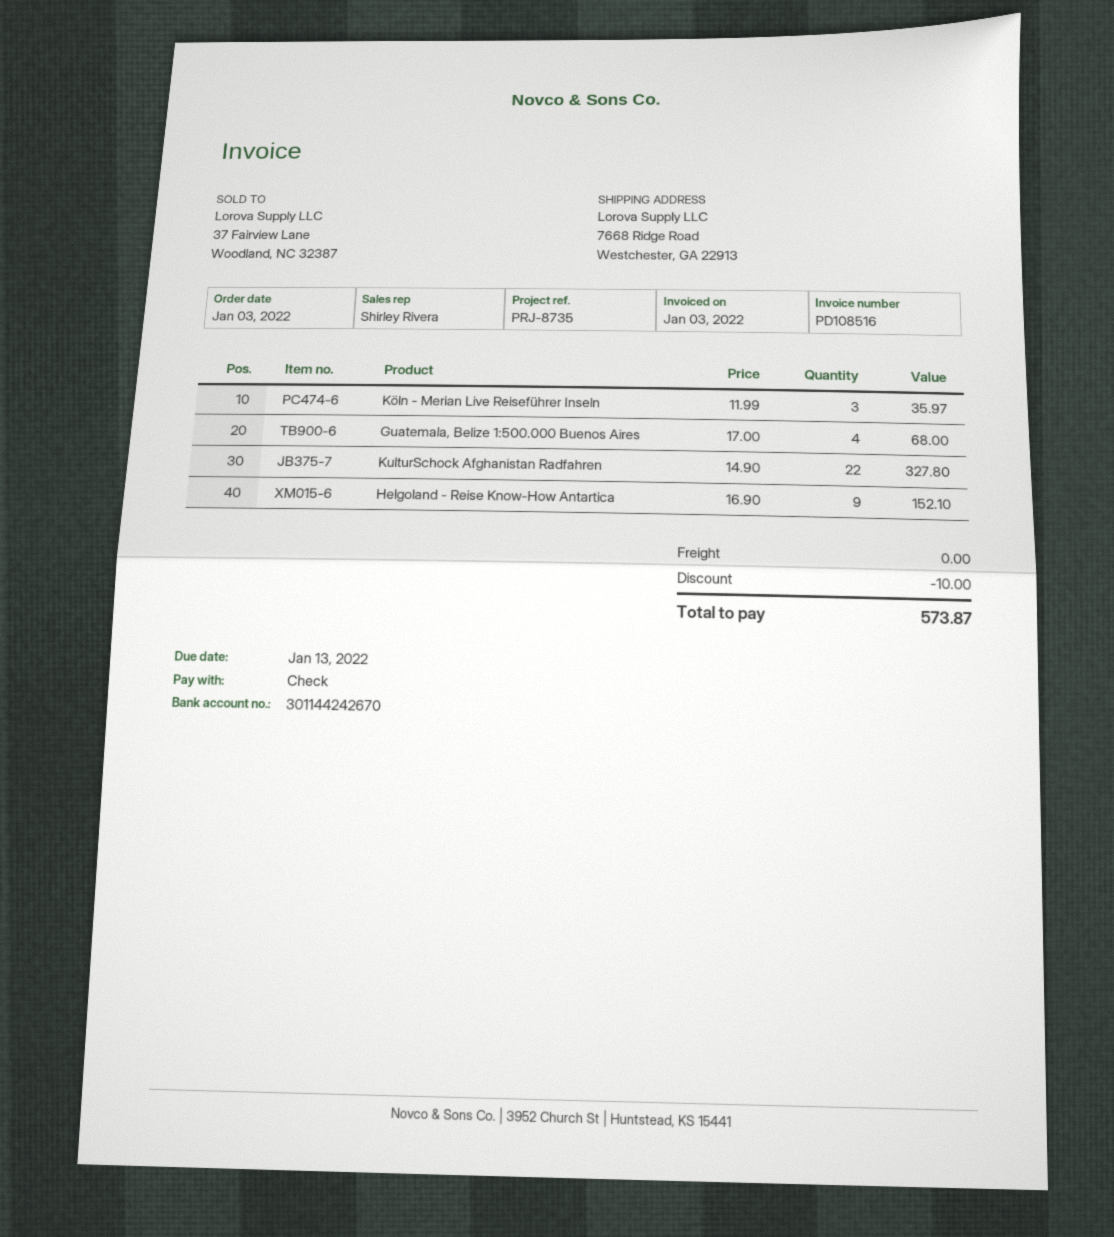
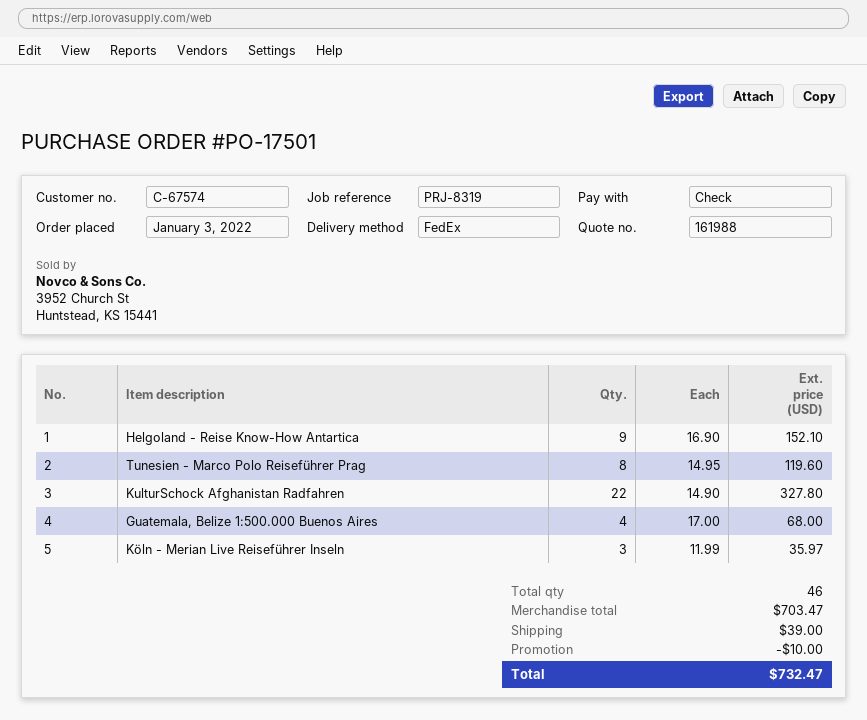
reference: PRJ-8735 -> PRJ-8319
Tunesien - Marco Polo Reiseführer Prag: none -> 8 x 14.95 = 119.60
shipping: 0.00 -> 39.00
total: 573.87 -> 732.47

